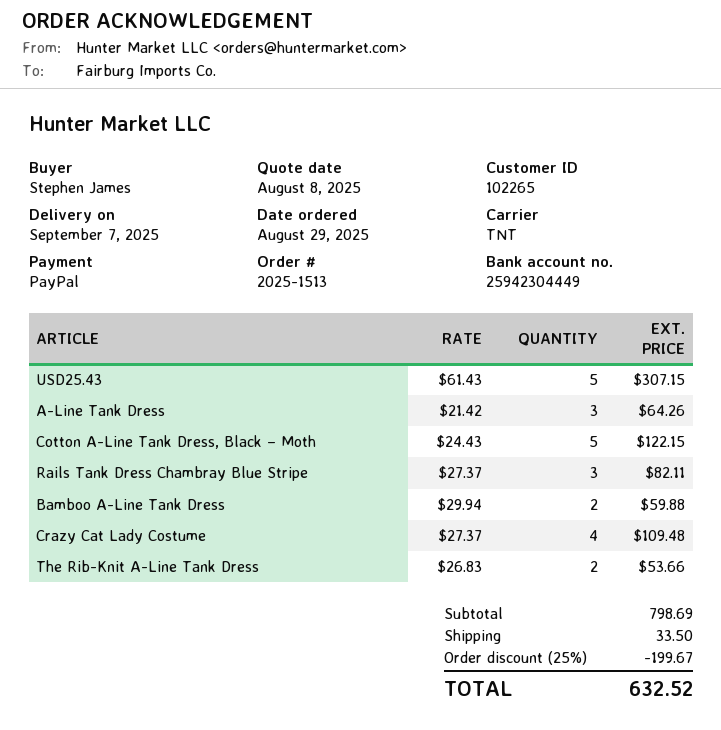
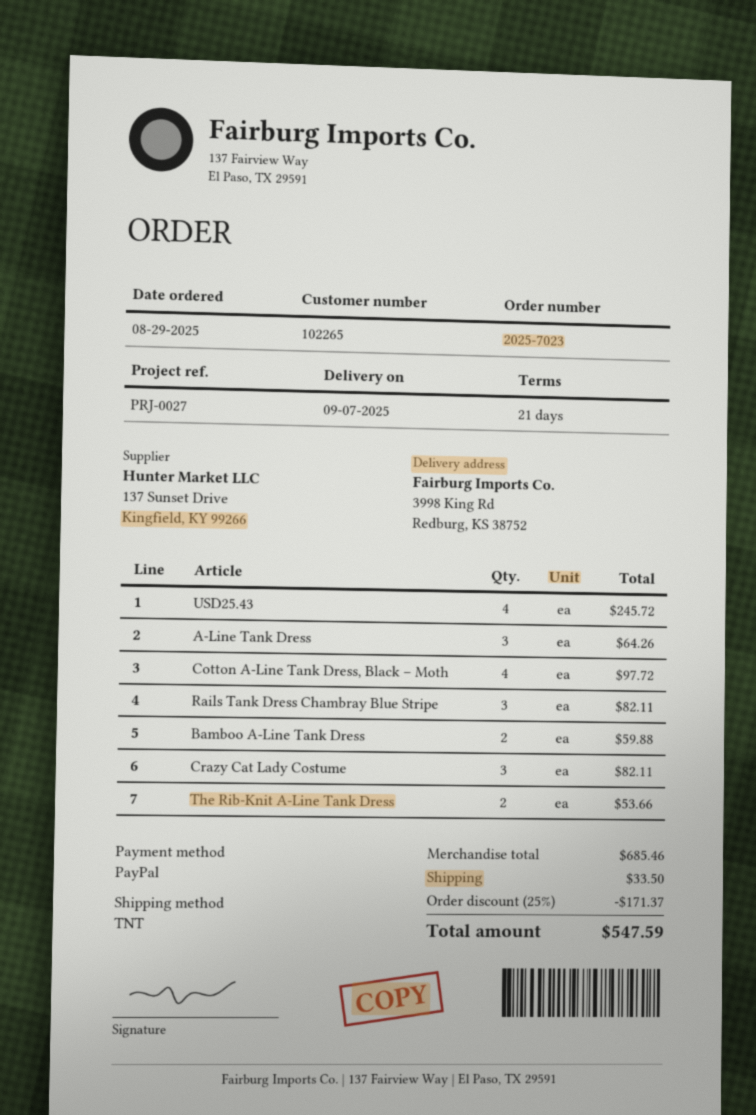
order number: 2025-1513 -> 2025-7023
USD25.43: 5 for 307.15 -> 4 for 245.72
Cotton A-Line Tank Dress, Black – Moth: 5 for 122.15 -> 4 for 97.72
Crazy Cat Lady Costume: 4 for 109.48 -> 3 for 82.11
subtotal: 798.69 -> 685.46
discount: 25% = 199.67 -> 25% = 171.37
total: 632.52 -> 547.59

